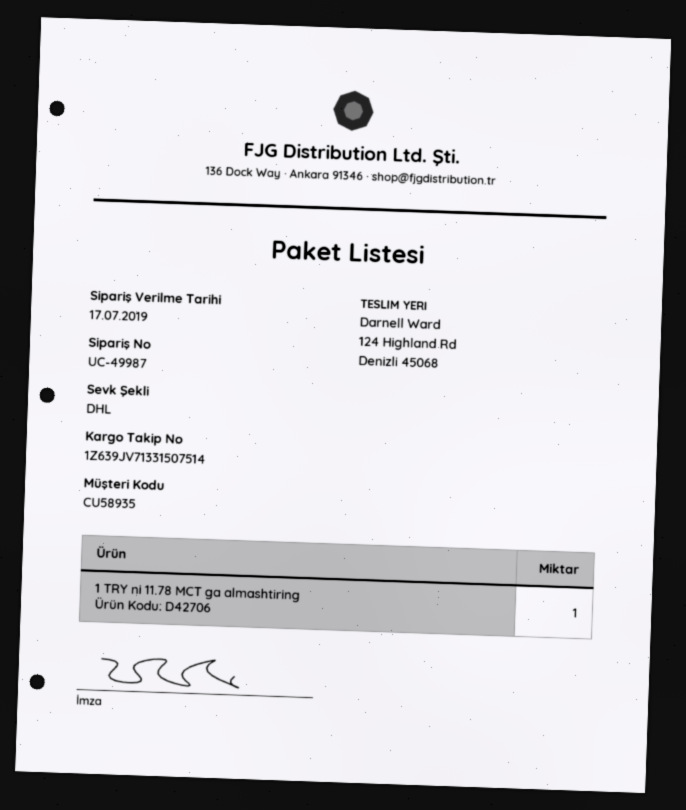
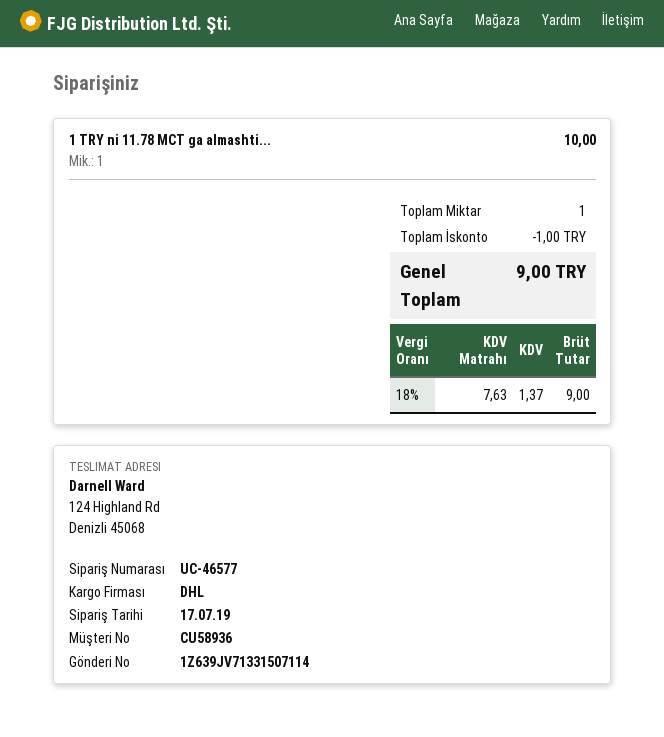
order number: UC-49987 -> UC-46577
customer number: CU58935 -> CU58936
tracking number: 1Z639JV71331507514 -> 1Z639JV71331507114

